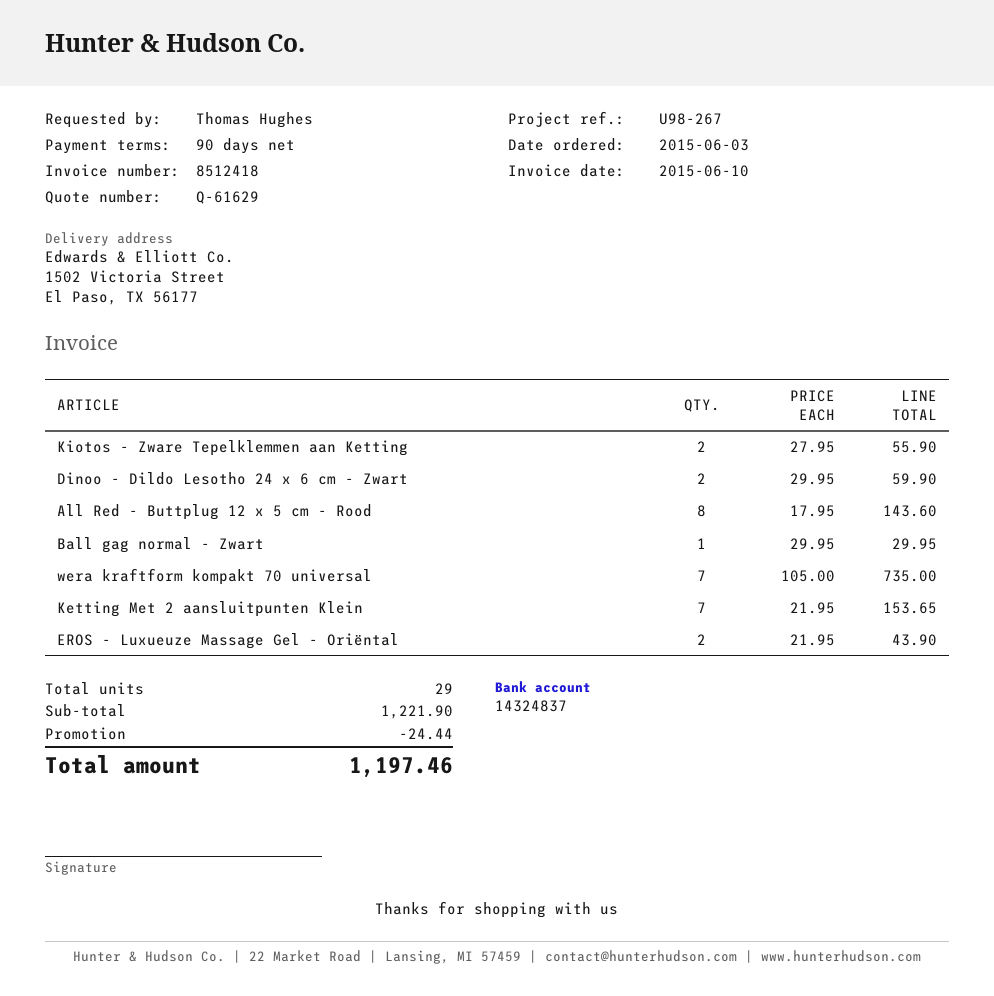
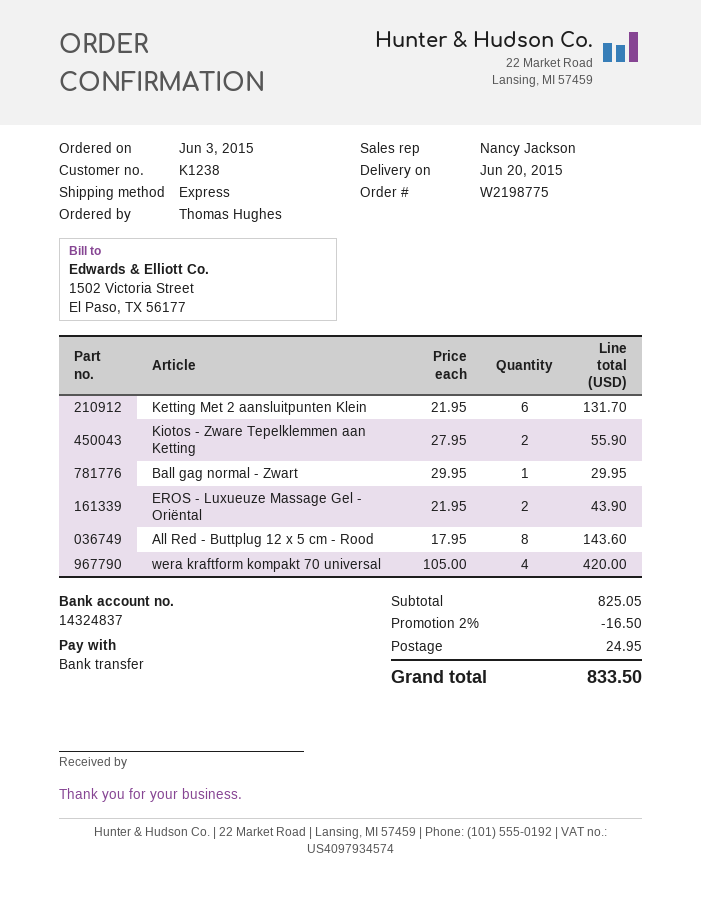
Dinoo - Dildo Lesotho 24 x 6 cm - Zwart: 2 x 29.95 = 59.90 -> none
wera kraftform kompakt 70 universal: 7 x 105.00 = 735.00 -> 4 x 105.00 = 420.00
Ketting Met 2 aansluitpunten Klein: 7 x 21.95 = 153.65 -> 6 x 21.95 = 131.70
subtotal: 1221.90 -> 825.05
discount: 24.44 -> 16.50
shipping: none -> 24.95
total: 1197.46 -> 833.50

